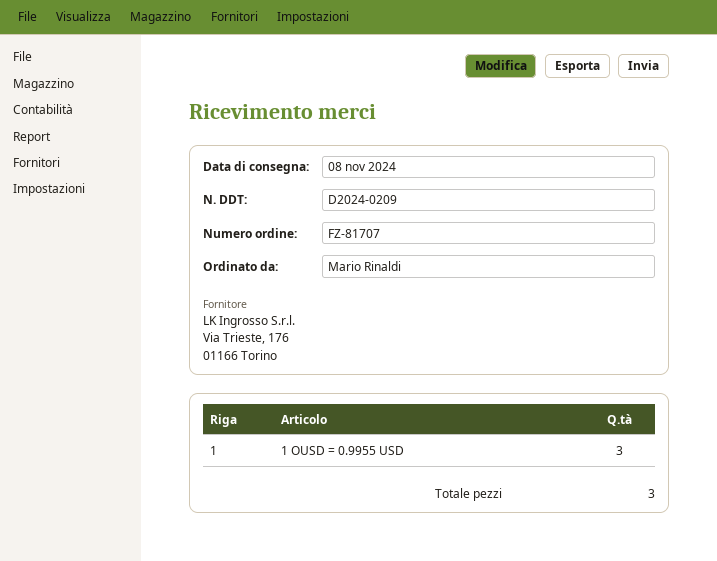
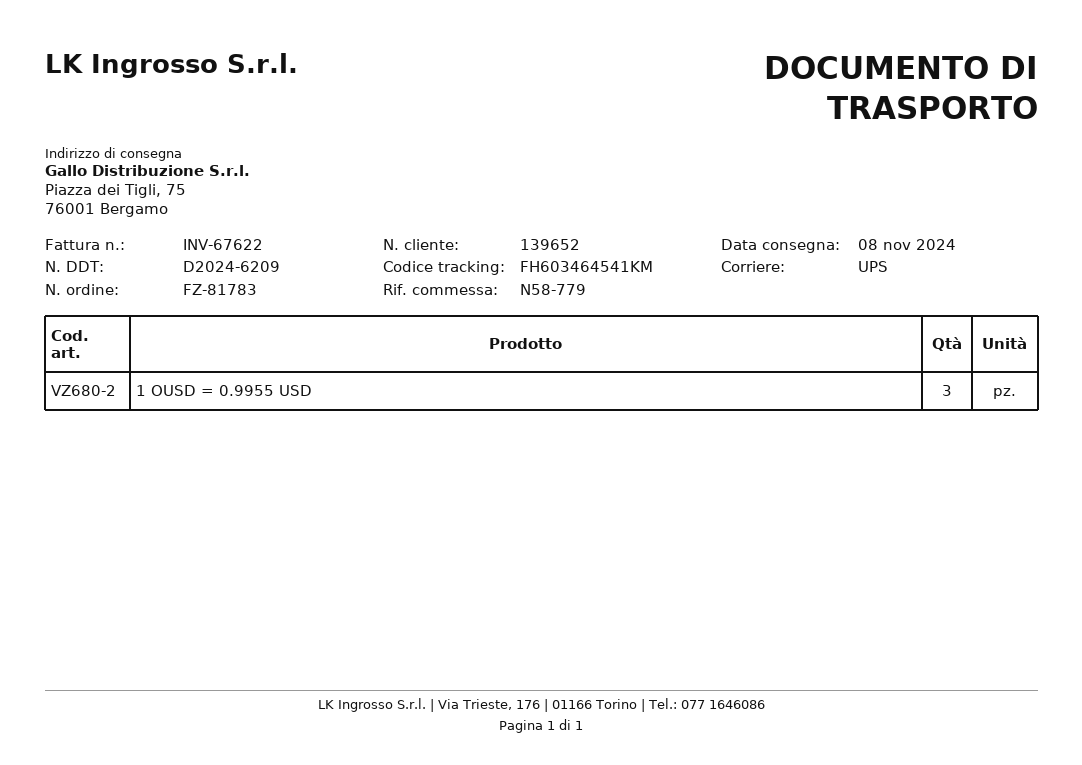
order number: FZ-81707 -> FZ-81783
delivery note number: D2024-0209 -> D2024-6209

